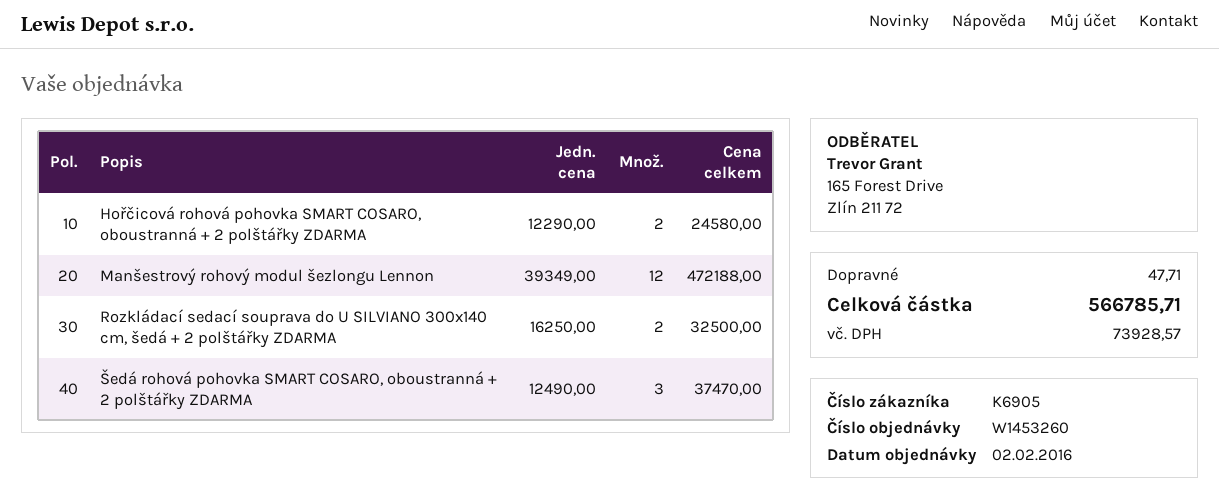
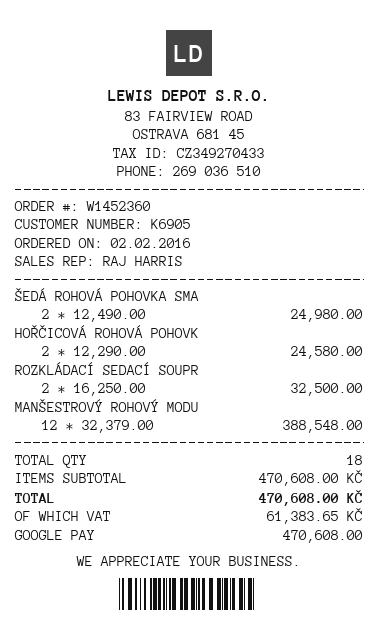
order number: W1453260 -> W1452360
Manšestrový rohový modul šezlongu Lennon: 12 x 39349.00 = 472188.00 -> 12 x 32379.00 = 388548.00
Šedá rohová pohovka SMART COSARO, oboustranná + 2 polštářky ZDARMA: 3 x 12490.00 = 37470.00 -> 2 x 12490.00 = 24980.00
shipping: 47.71 -> none
tax: 73928.57 -> 61383.65
total: 566785.71 -> 470608.00

